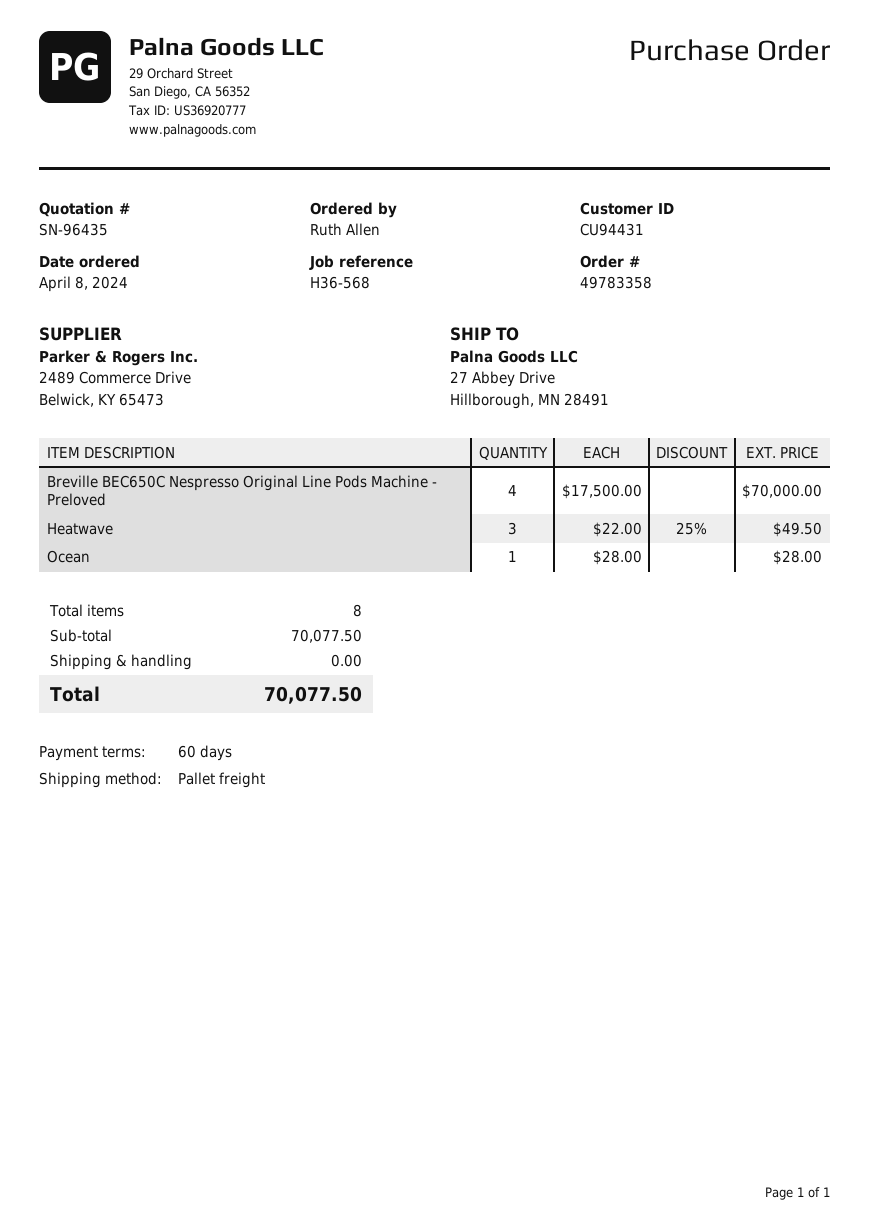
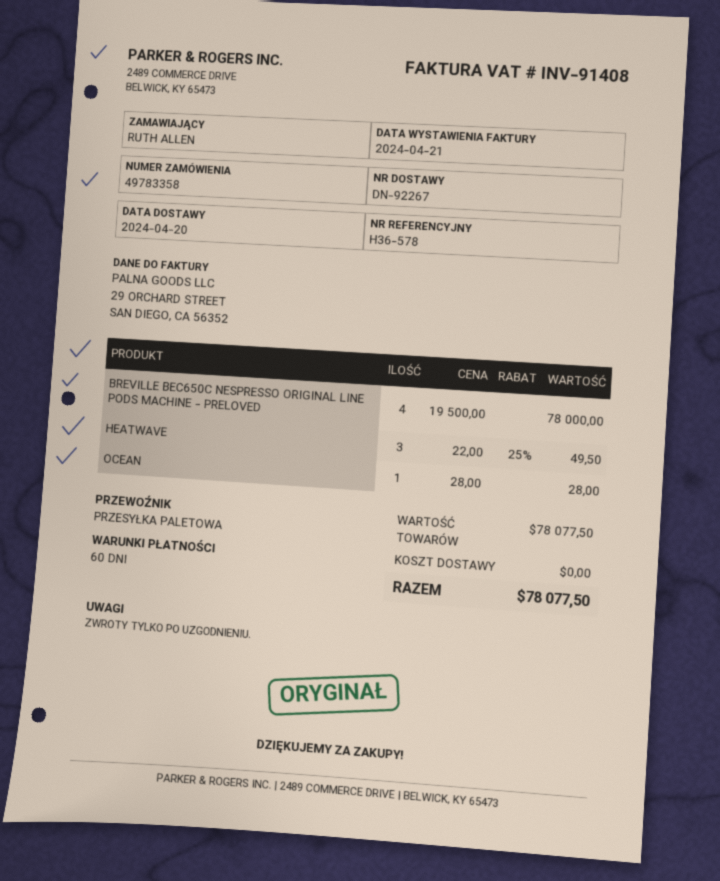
reference: H36-568 -> H36-578
Breville BEC650C Nespresso Original Line Pods Machine - Preloved: 4 x 17500.00 = 70000.00 -> 4 x 19500.00 = 78000.00
subtotal: 70077.50 -> 78077.50
total: 70077.50 -> 78077.50

